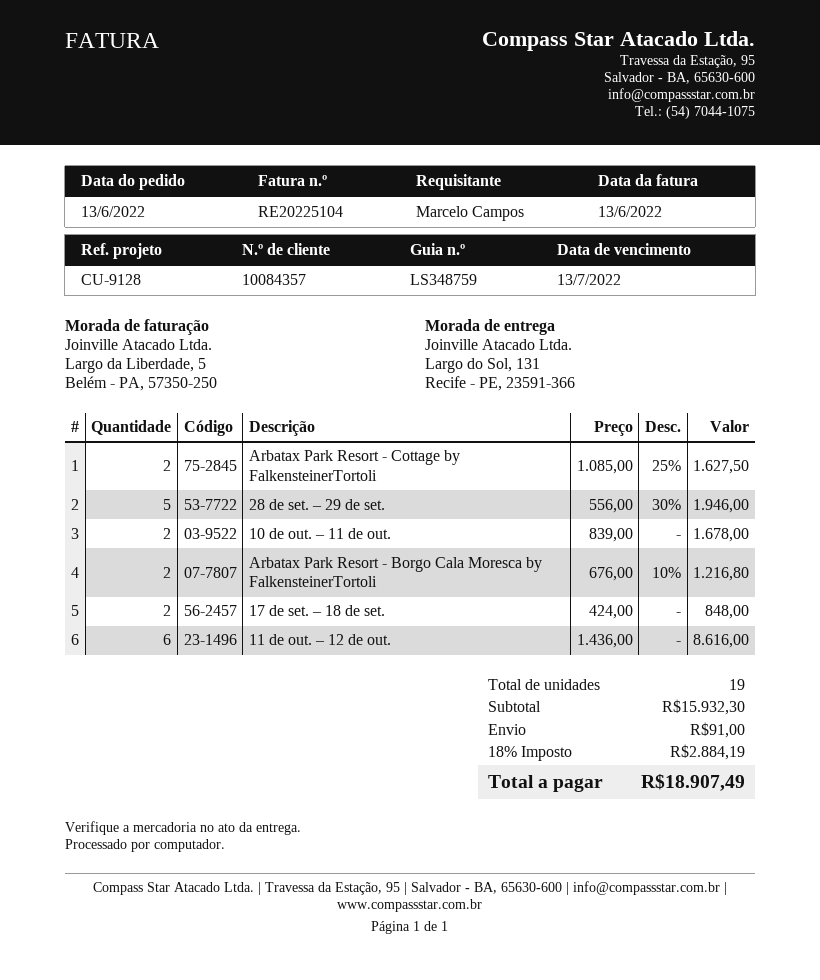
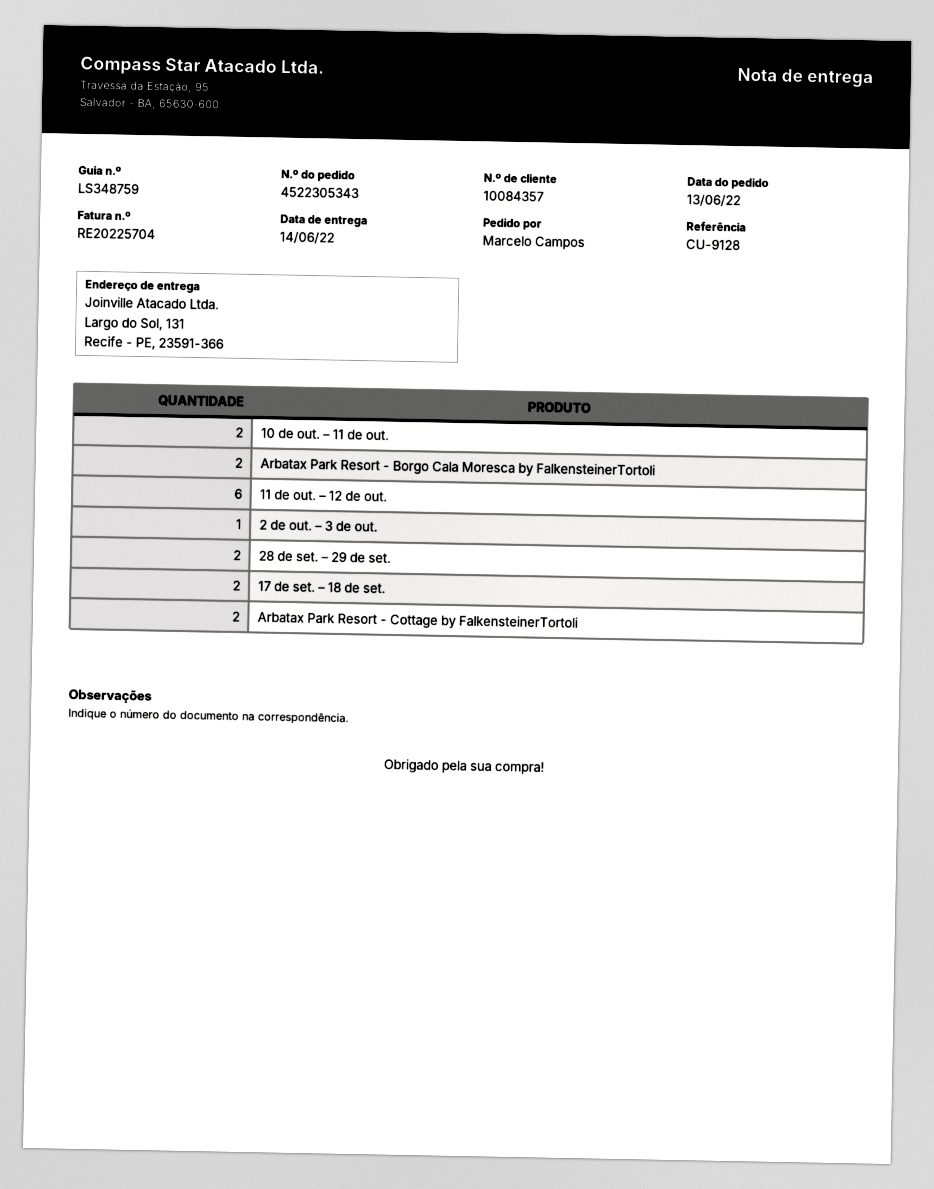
invoice number: RE20225104 -> RE20225704
28 de set. – 29 de set.: 5 -> 2
2 de out. – 3 de out.: none -> 1

